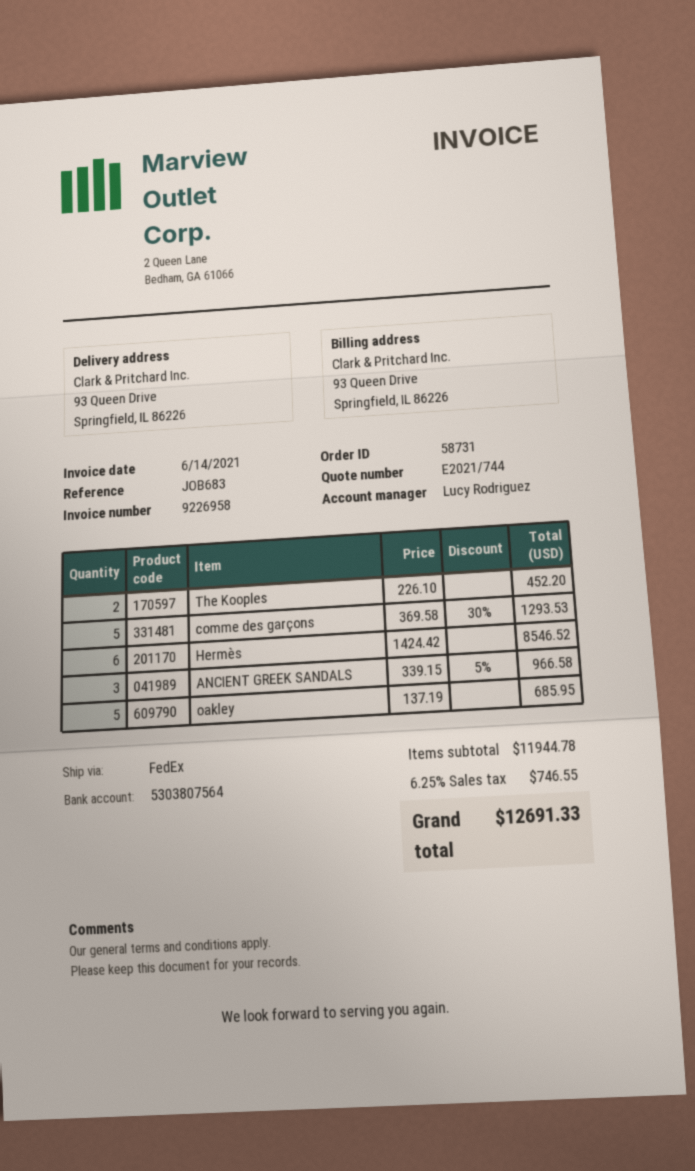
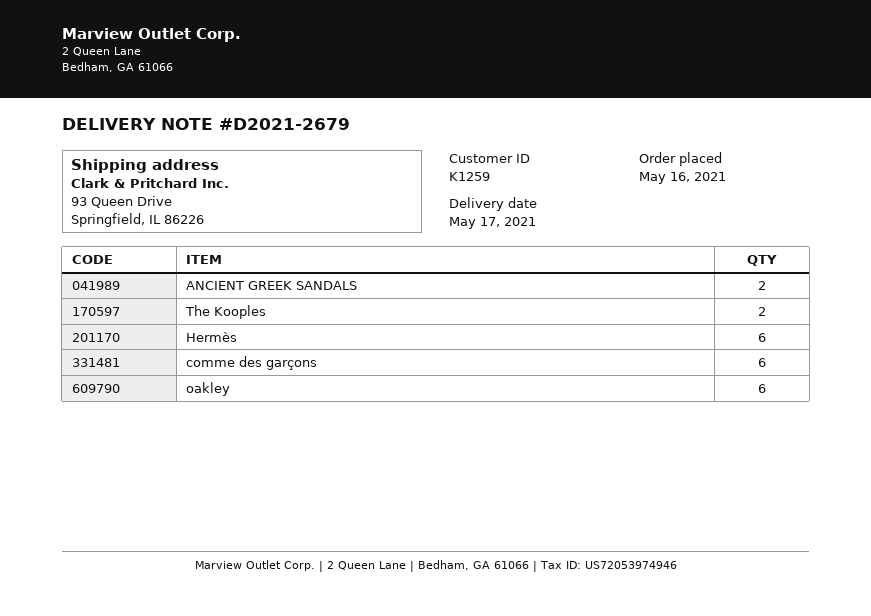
comme des garçons: 5 -> 6
ANCIENT GREEK SANDALS: 3 -> 2
oakley: 5 -> 6

